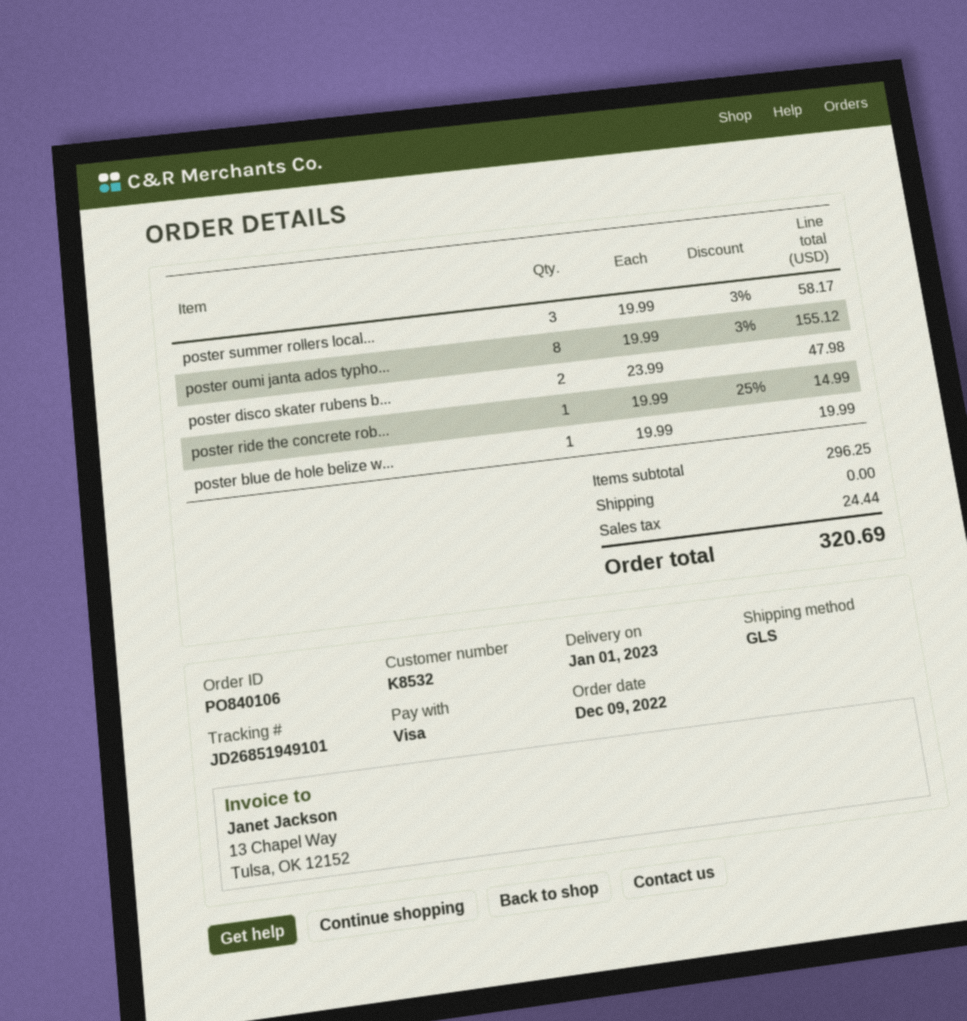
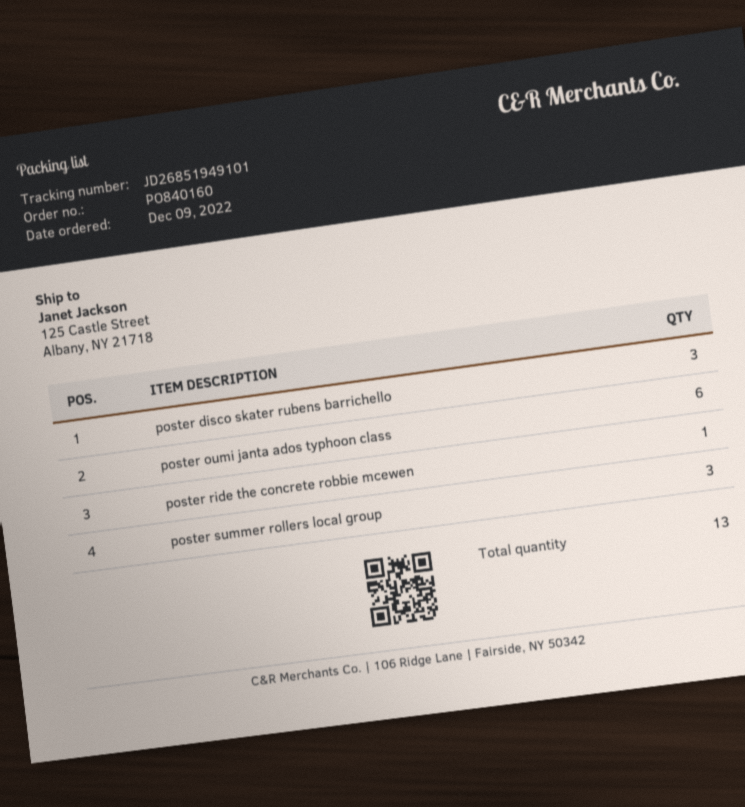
order number: PO840106 -> PO840160
poster oumi janta ados typho...: 8 -> 6
poster disco skater rubens b...: 2 -> 3
poster blue de hole belize w...: 1 -> none

